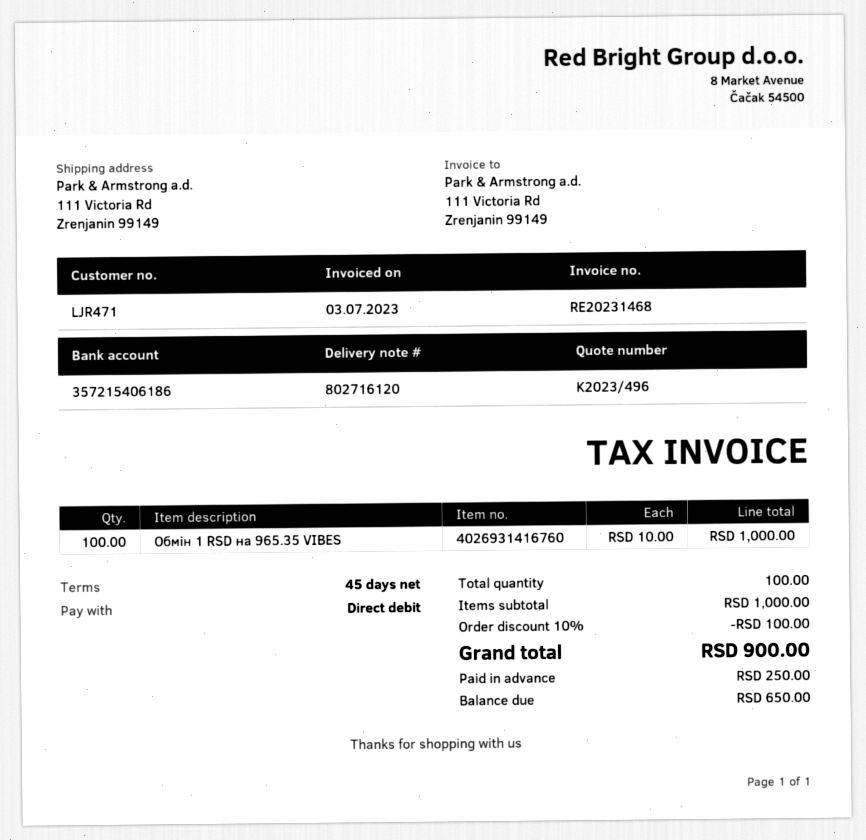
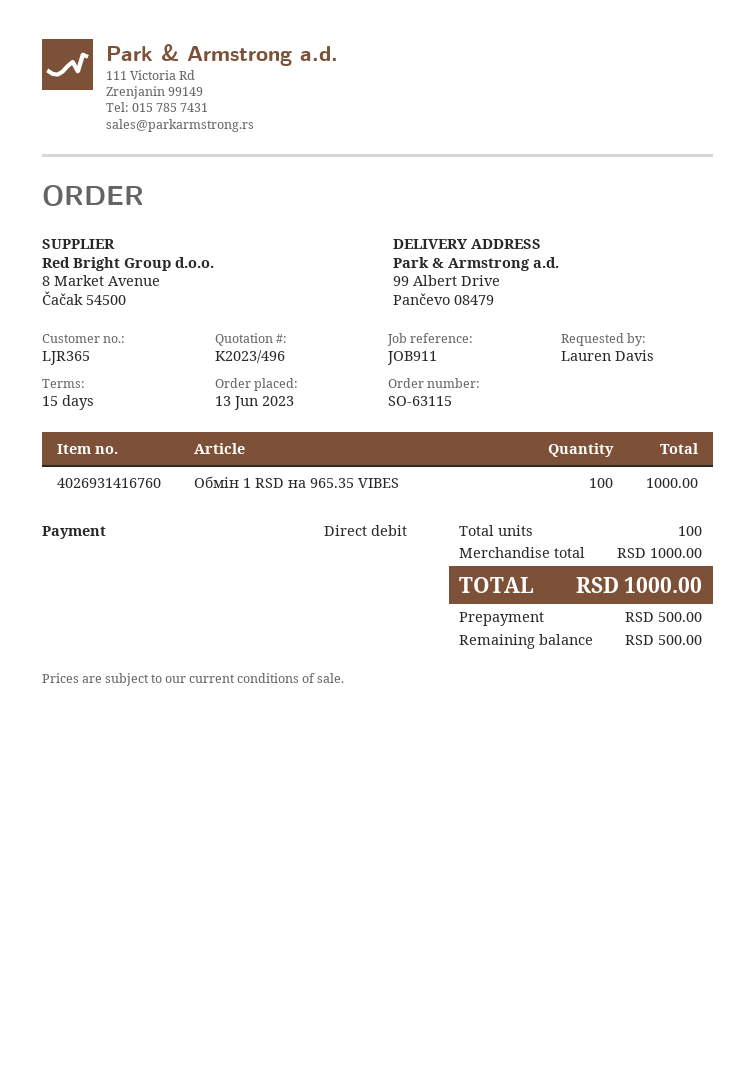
payment terms: 45 days -> 15 days
customer number: LJR471 -> LJR365
ship to: 111 Victoria Rd, Zrenjanin 99149 -> 99 Albert Drive, Pančevo 08479
discount: 10% = 100.00 -> none
total: 900.00 -> 1000.00
deposit: 250.00 -> 500.00
balance: 650.00 -> 500.00

